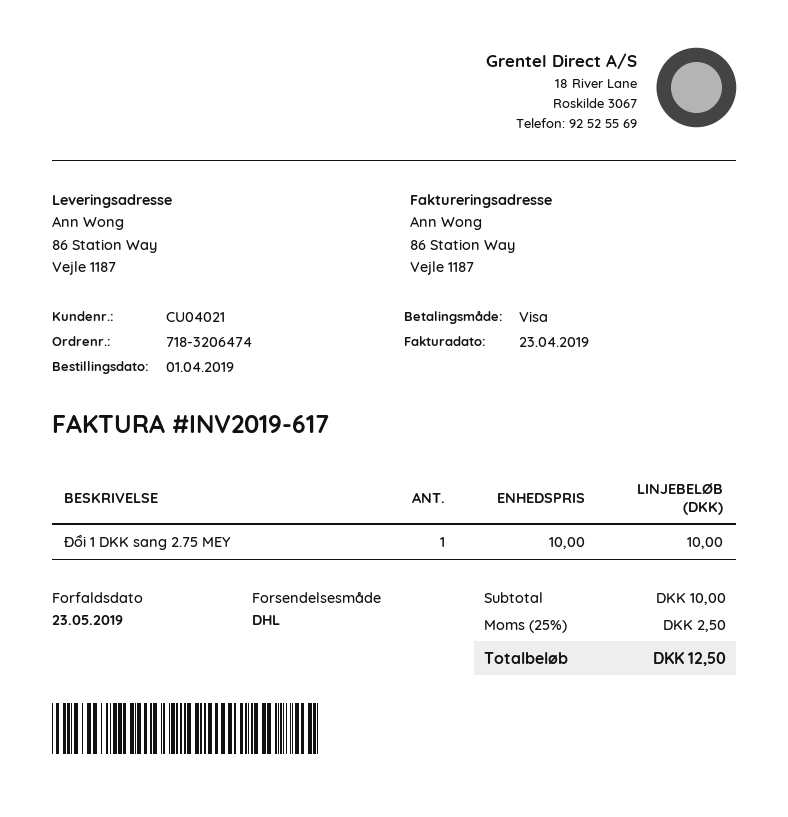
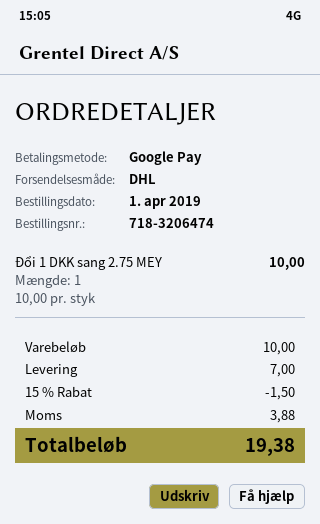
payment method: Visa -> Google Pay
discount: none -> 15% = 1.50
shipping: none -> 7.00
tax: 2.50 -> 3.88
total: 12.50 -> 19.38

